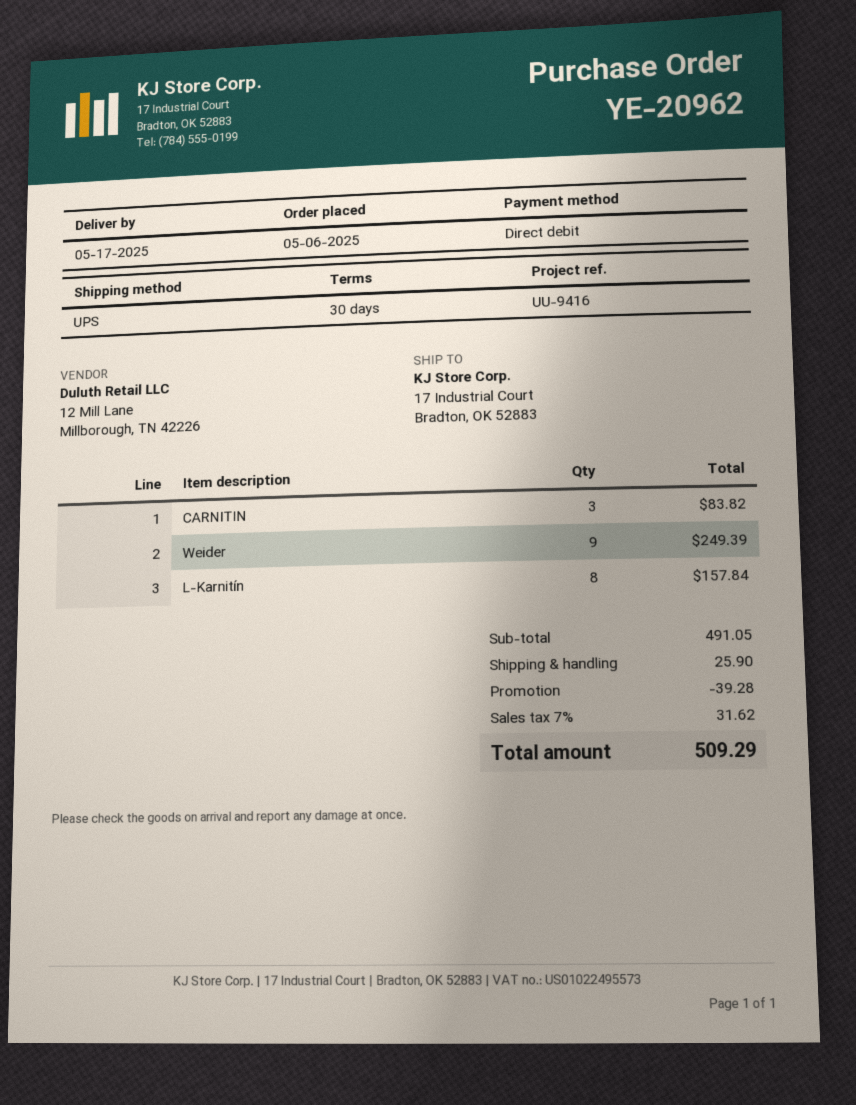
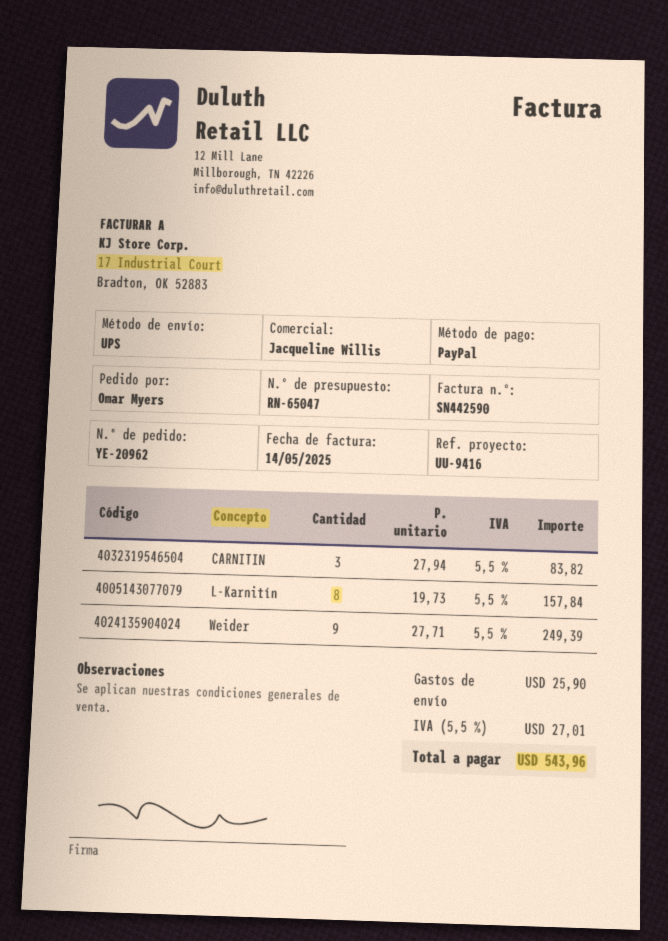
payment method: direct debit -> PayPal
discount: 39.28 -> none
tax: 7% = 31.62 -> 5.5% = 27.01
total: 509.29 -> 543.96

